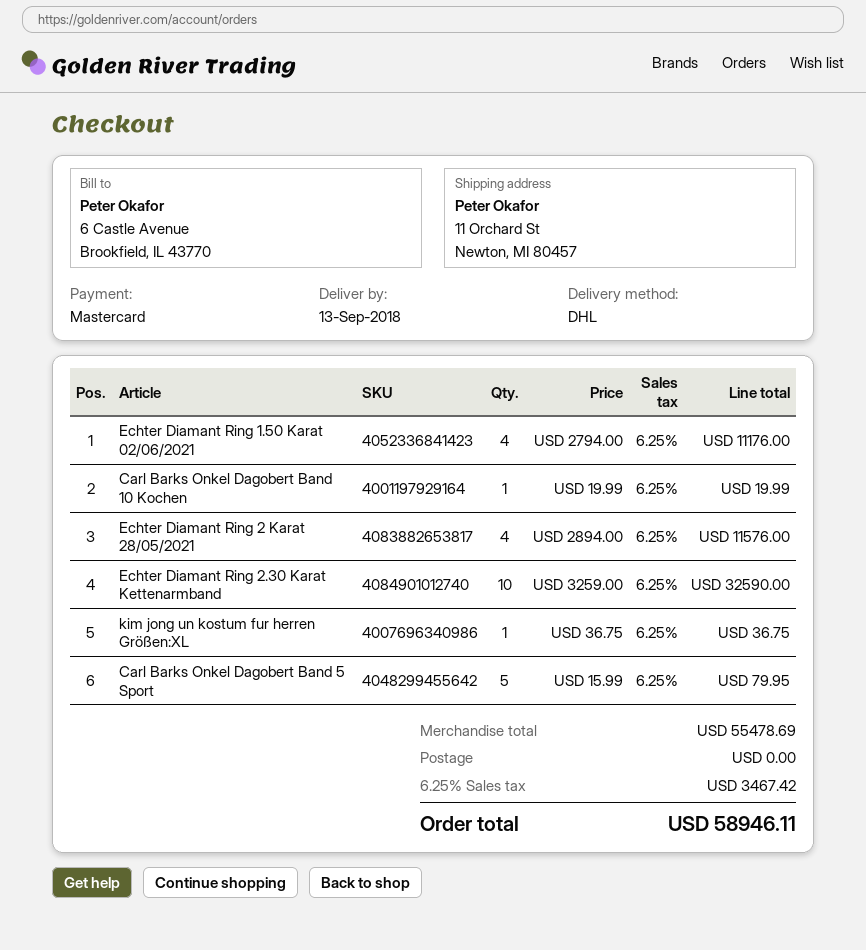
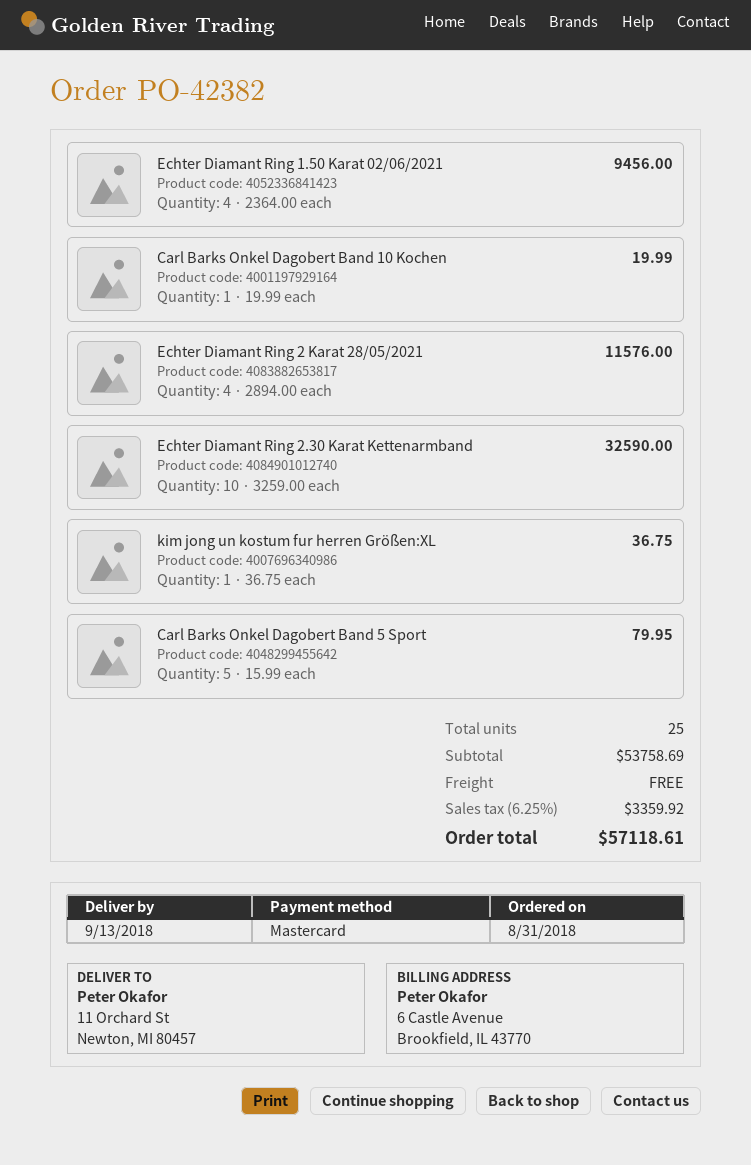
Echter Diamant Ring 1.50 Karat 02/06/2021: 4 x 2794.00 = 11176.00 -> 4 x 2364.00 = 9456.00
subtotal: 55478.69 -> 53758.69
tax: 6.25% = 3467.42 -> 6.25% = 3359.92
total: 58946.11 -> 57118.61

